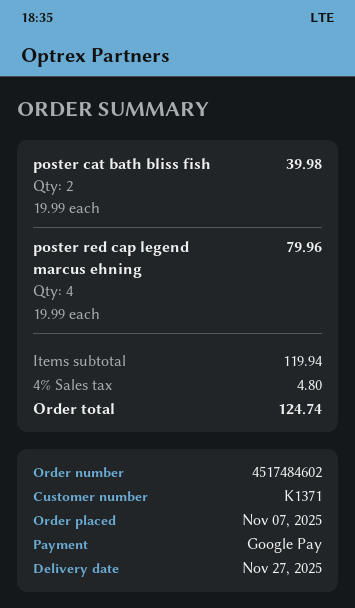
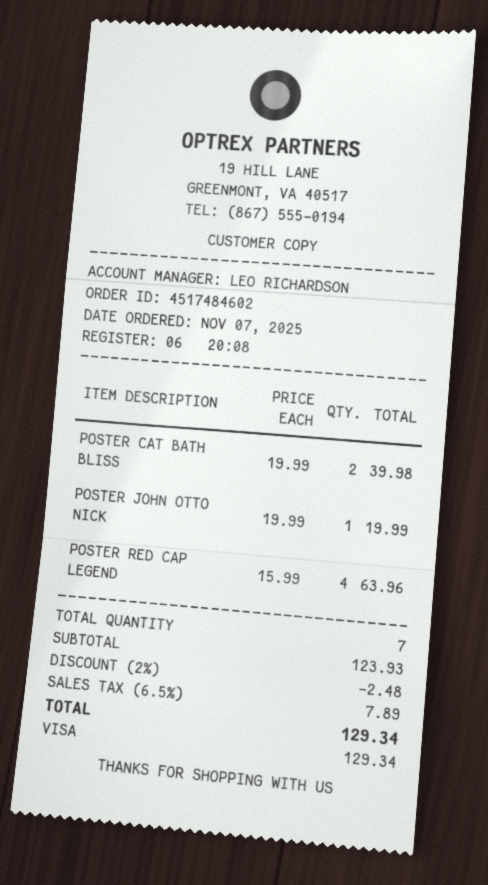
payment method: Google Pay -> Visa
poster red cap legend marcus ehning: 4 x 19.99 = 79.96 -> 4 x 15.99 = 63.96
POSTER JOHN OTTO NICK: none -> 1 x 19.99 = 19.99
subtotal: 119.94 -> 123.93
discount: none -> 2% = 2.48
tax: 4% = 4.80 -> 6.5% = 7.89
total: 124.74 -> 129.34

